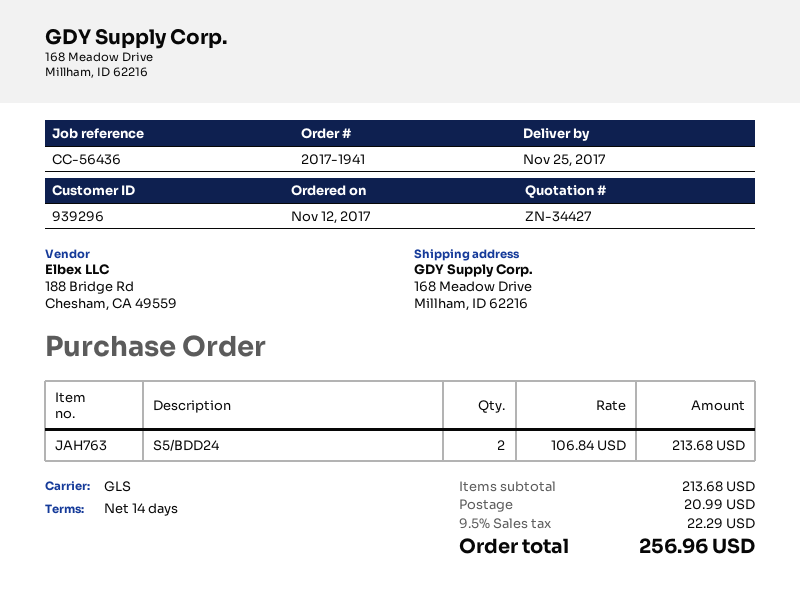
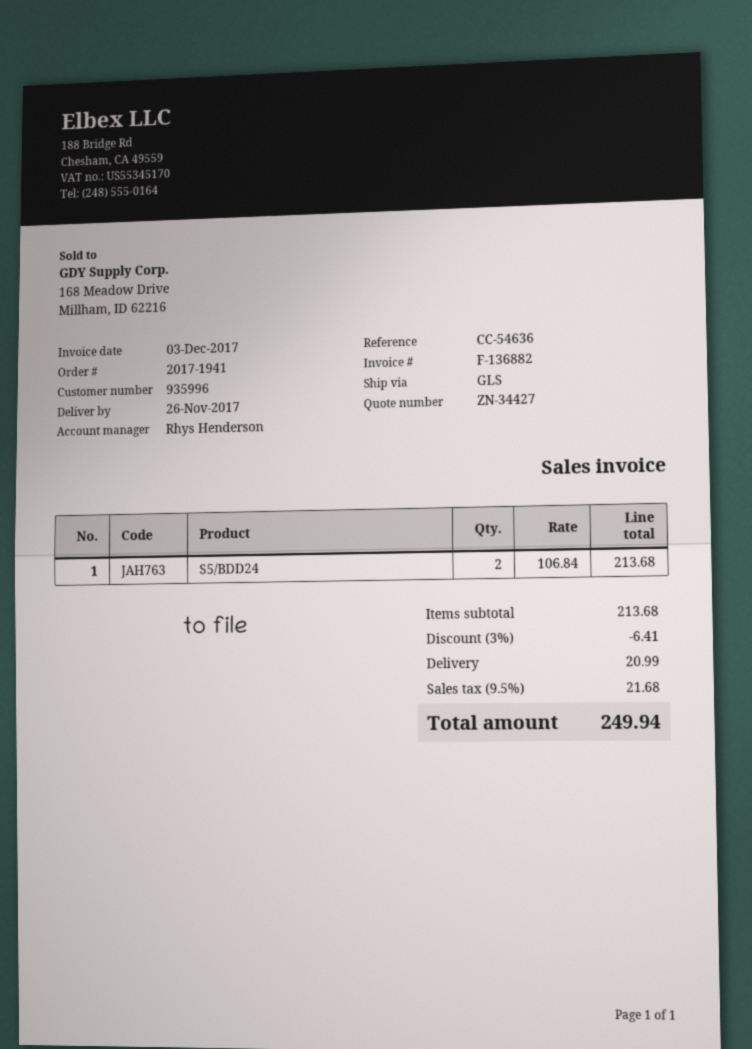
delivery date: 2017-11-25 -> 2017-11-26
customer number: 939296 -> 935996
reference: CC-56436 -> CC-54636
discount: none -> 3% = 6.41
tax: 9.5% = 22.29 -> 9.5% = 21.68
total: 256.96 -> 249.94

